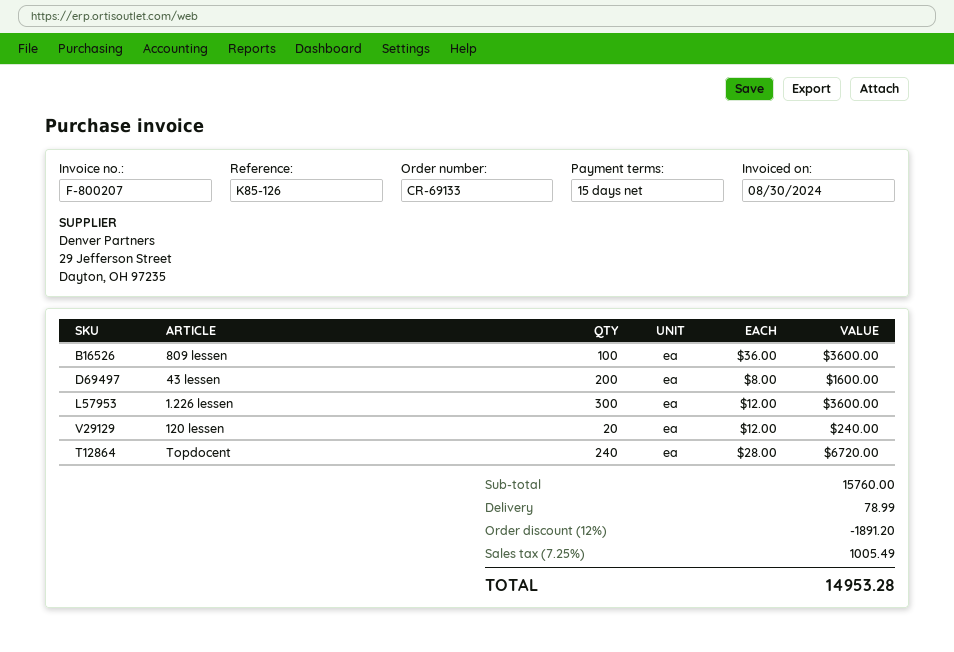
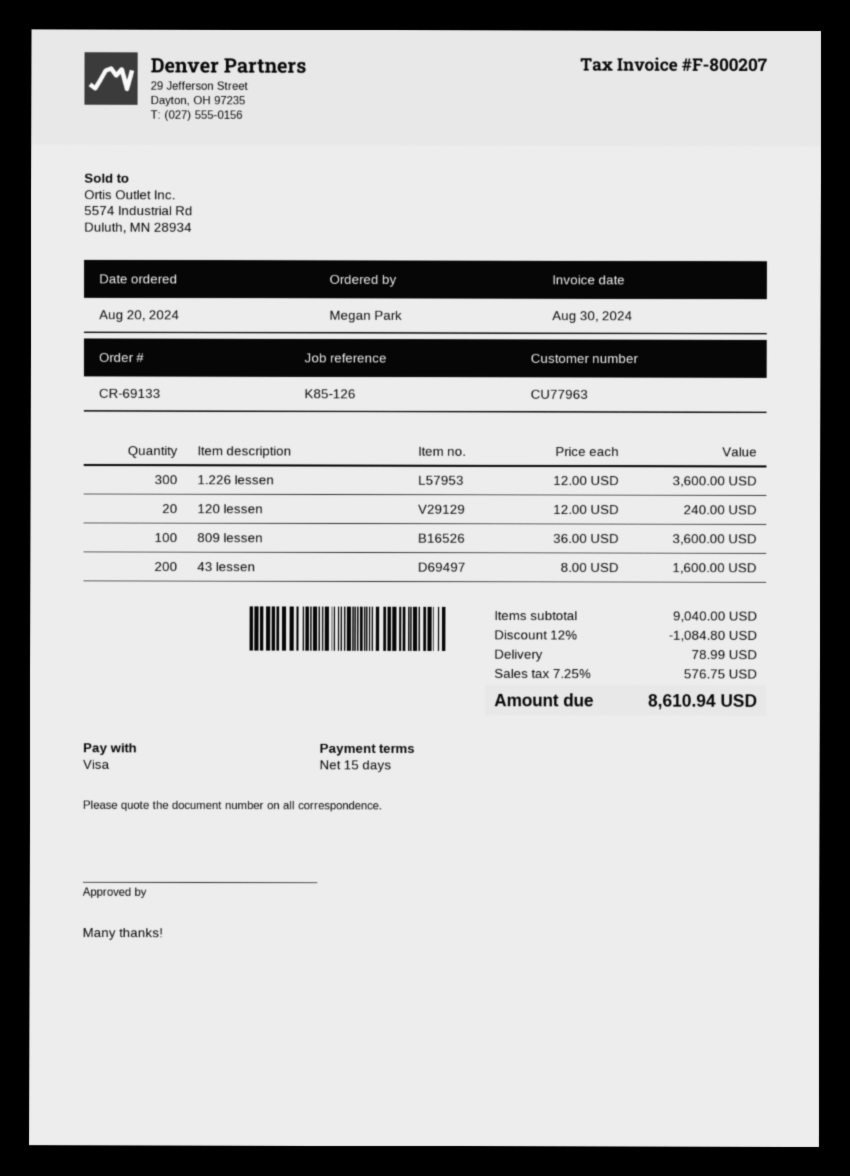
Topdocent: 240 x 28.00 = 6720.00 -> none
subtotal: 15760.00 -> 9040.00
discount: 12% = 1891.20 -> 12% = 1084.80
tax: 7.25% = 1005.49 -> 7.25% = 576.75
total: 14953.28 -> 8610.94

